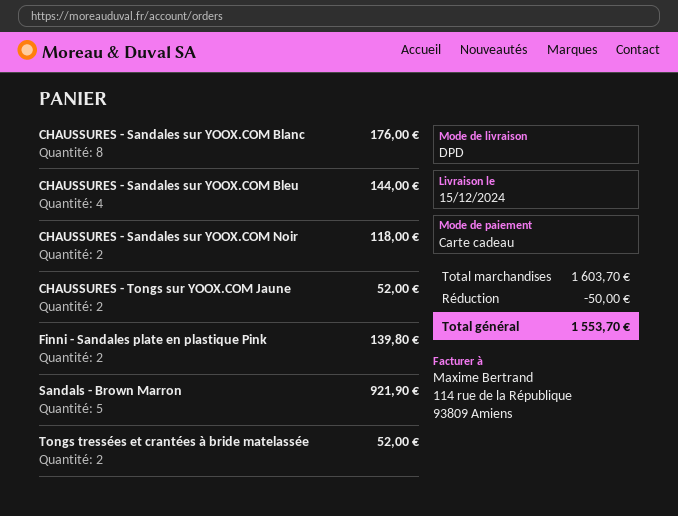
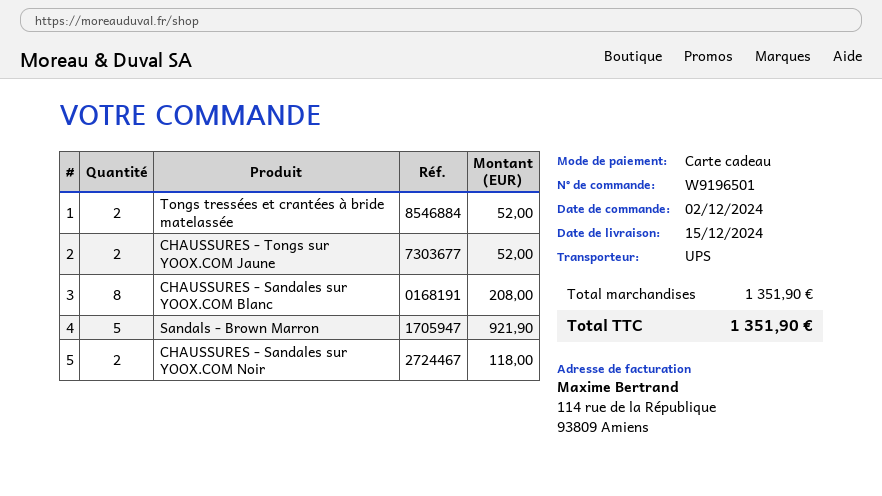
shipping method: DPD -> UPS
CHAUSSURES - Sandales sur YOOX.COM Blanc: 8 for 176.00 -> 8 for 208.00
CHAUSSURES - Sandales sur YOOX.COM Bleu: 4 for 144.00 -> none
Finni - Sandales plate en plastique Pink: 2 for 139.80 -> none
subtotal: 1603.70 -> 1351.90
discount: 50.00 -> none
total: 1553.70 -> 1351.90

